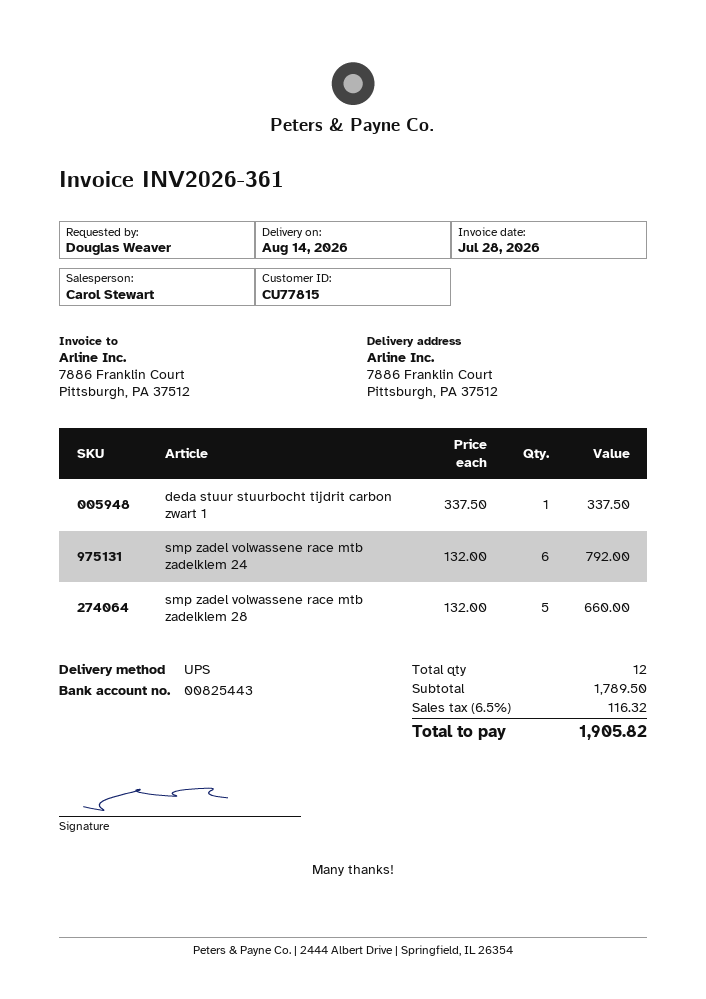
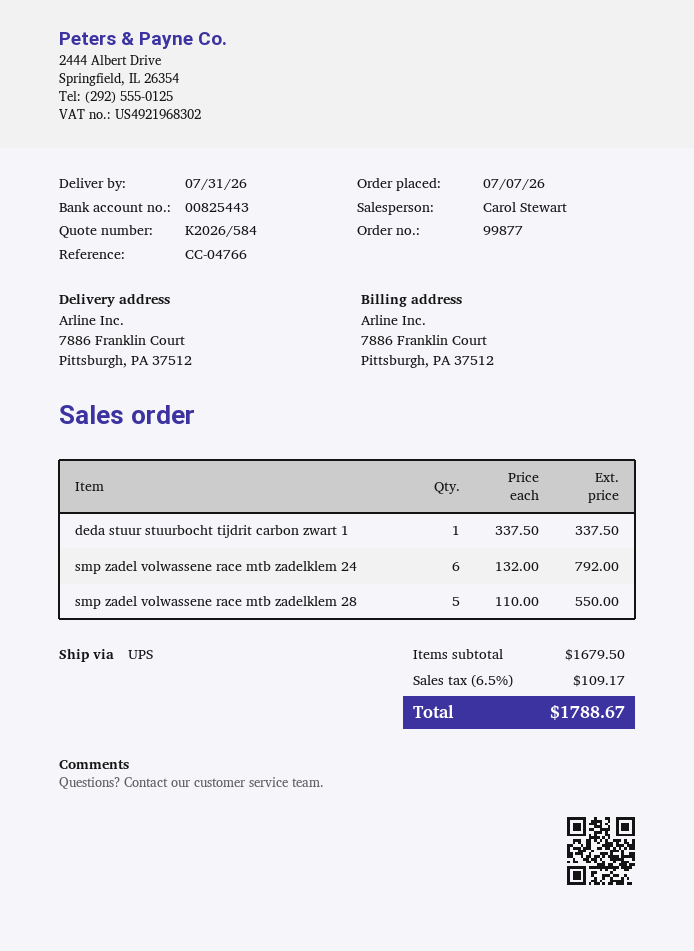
delivery date: 2026-08-14 -> 2026-07-31
smp zadel volwassene race mtb zadelklem 28: 5 x 132.00 = 660.00 -> 5 x 110.00 = 550.00
subtotal: 1789.50 -> 1679.50
tax: 6.5% = 116.32 -> 6.5% = 109.17
total: 1905.82 -> 1788.67

